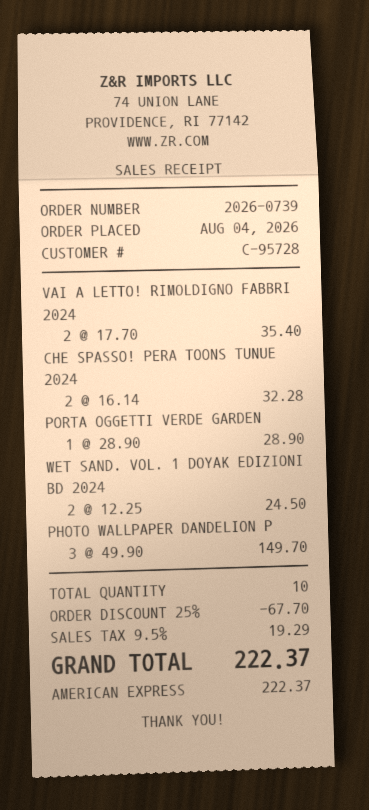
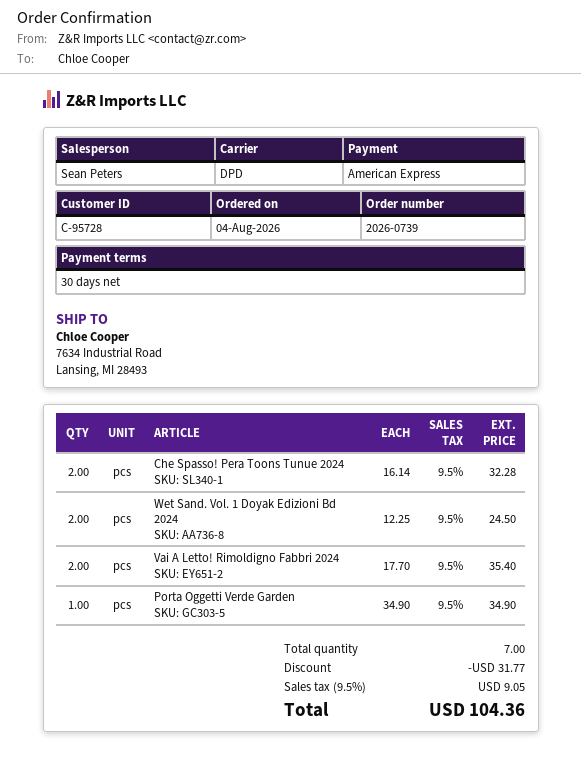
PORTA OGGETTI VERDE GARDEN: 1 x 28.90 = 28.90 -> 1 x 34.90 = 34.90
PHOTO WALLPAPER DANDELION P: 3 x 49.90 = 149.70 -> none
total quantity: 10 -> 7
discount: 67.70 -> 31.77
tax: 9.5% = 19.29 -> 9.5% = 9.05
total: 222.37 -> 104.36

